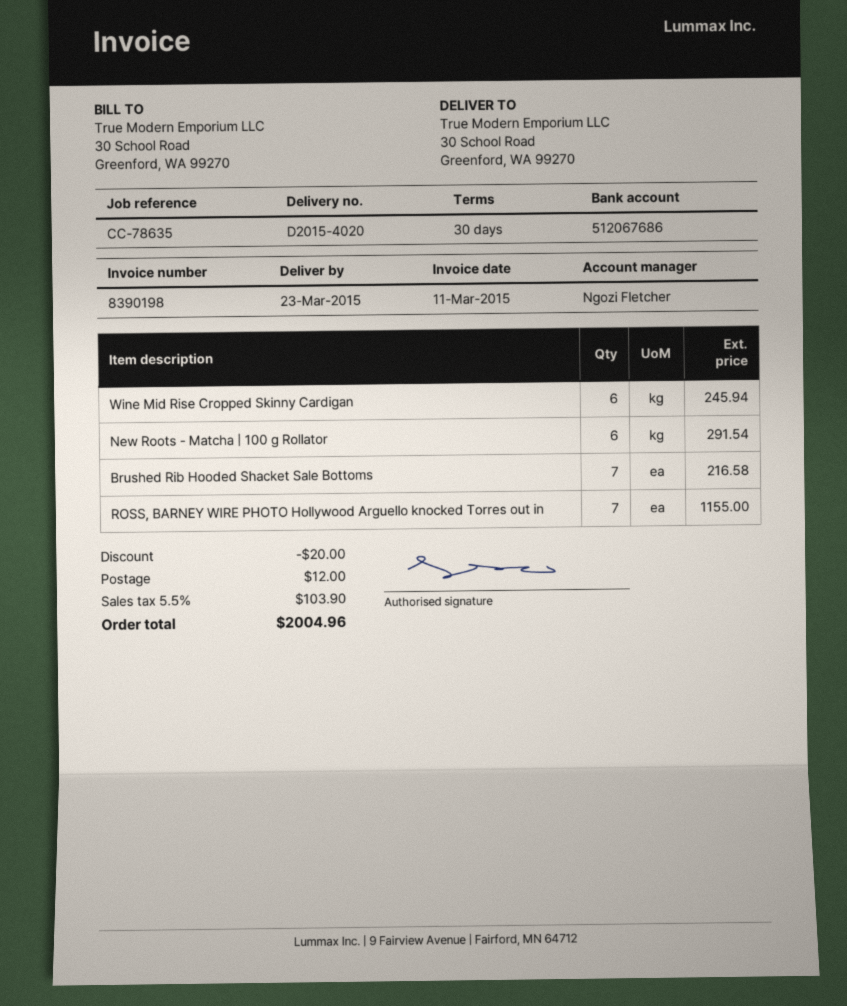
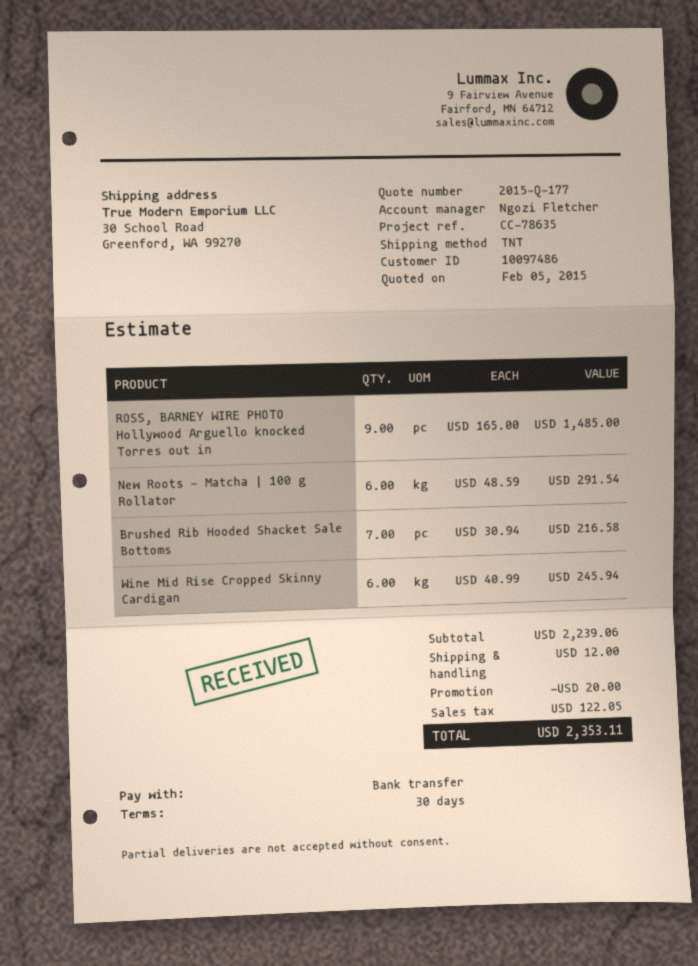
ROSS, BARNEY WIRE PHOTO Hollywood Arguello knocked Torres out in: 7 for 1155.00 -> 9 for 1485.00
tax: 103.90 -> 122.05
total: 2004.96 -> 2353.11

